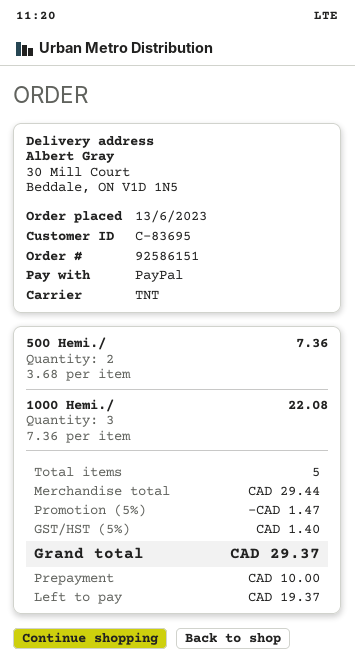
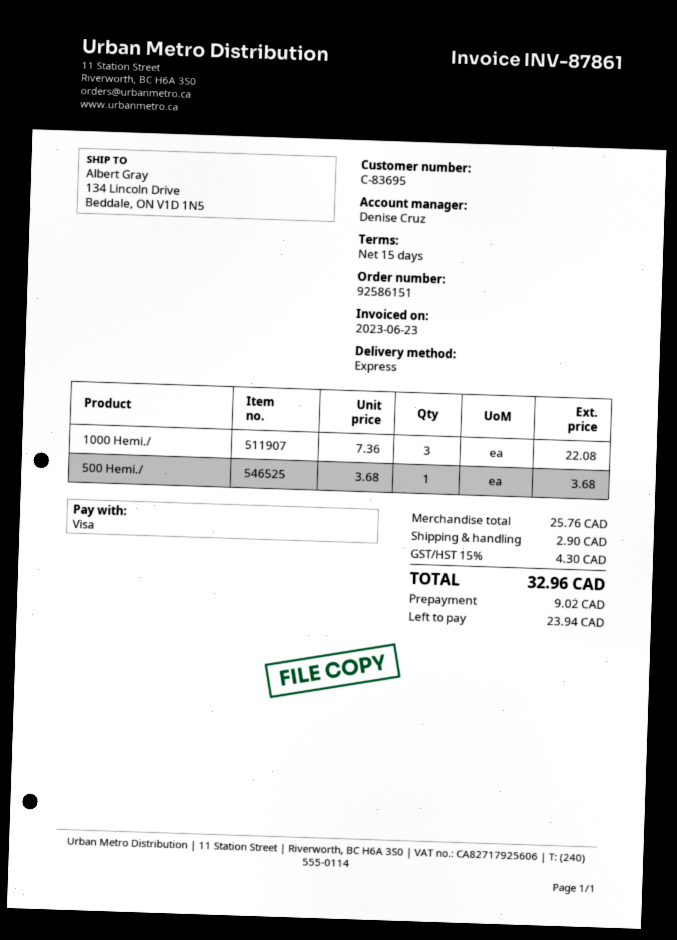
payment method: PayPal -> Visa
shipping method: TNT -> express
ship to: 30 Mill Court, Beddale, ON V1D 1N5 -> 134 Lincoln Drive, Beddale, ON V1D 1N5
500 Hemi./: 2 x 3.68 = 7.36 -> 1 x 3.68 = 3.68
subtotal: 29.44 -> 25.76
discount: 5% = 1.47 -> none
shipping: none -> 2.90
tax: 5% = 1.40 -> 15% = 4.30
total: 29.37 -> 32.96
deposit: 10.00 -> 9.02
balance: 19.37 -> 23.94

